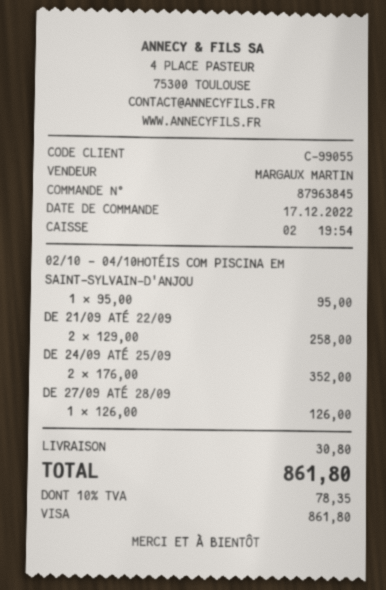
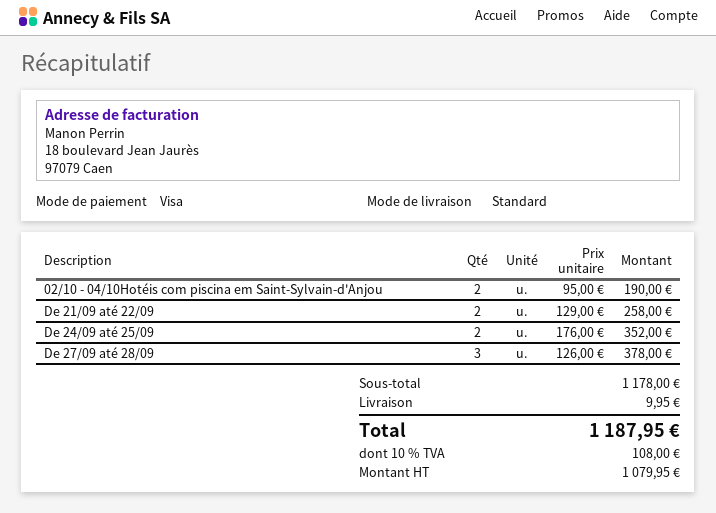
02/10 - 04/10HOTÉIS COM PISCINA EM SAINT-SYLVAIN-D'ANJOU: 1 x 95.00 = 95.00 -> 2 x 95.00 = 190.00
DE 27/09 ATÉ 28/09: 1 x 126.00 = 126.00 -> 3 x 126.00 = 378.00
shipping: 30.80 -> 9.95
tax: 10% = 78.35 -> 10% = 108.00
total: 861.80 -> 1187.95

